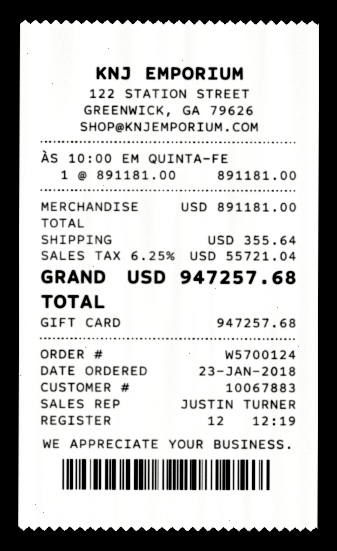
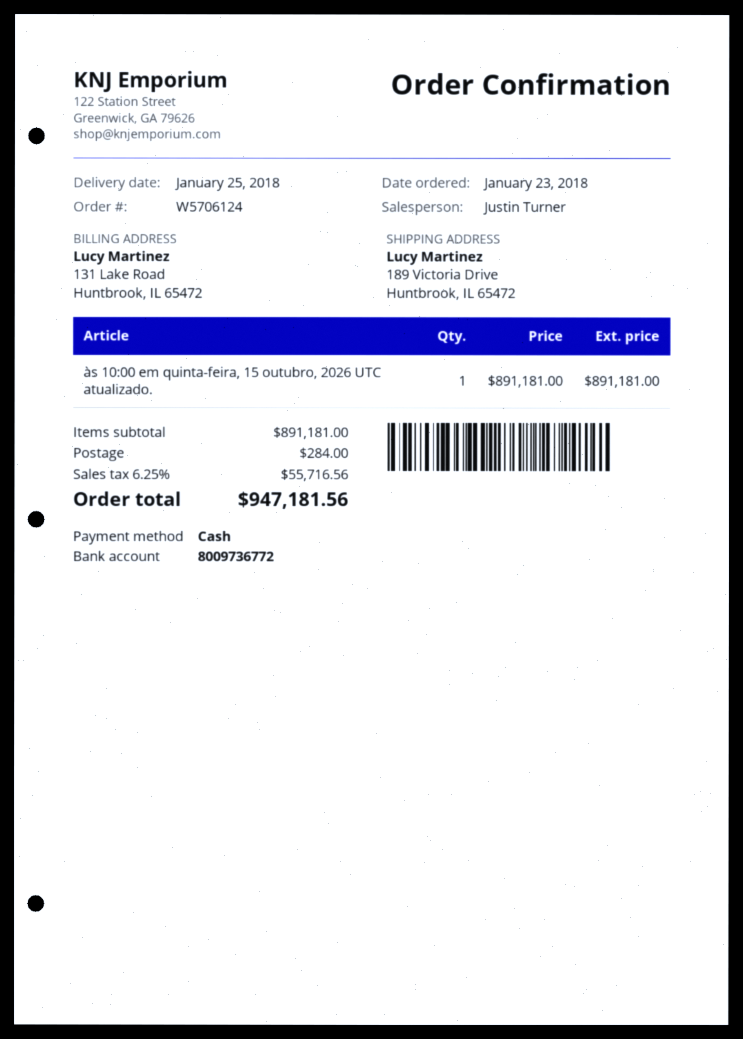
order number: W5700124 -> W5706124
payment method: gift card -> cash
shipping: 355.64 -> 284.00
tax: 6.25% = 55721.04 -> 6.25% = 55716.56
total: 947257.68 -> 947181.56

